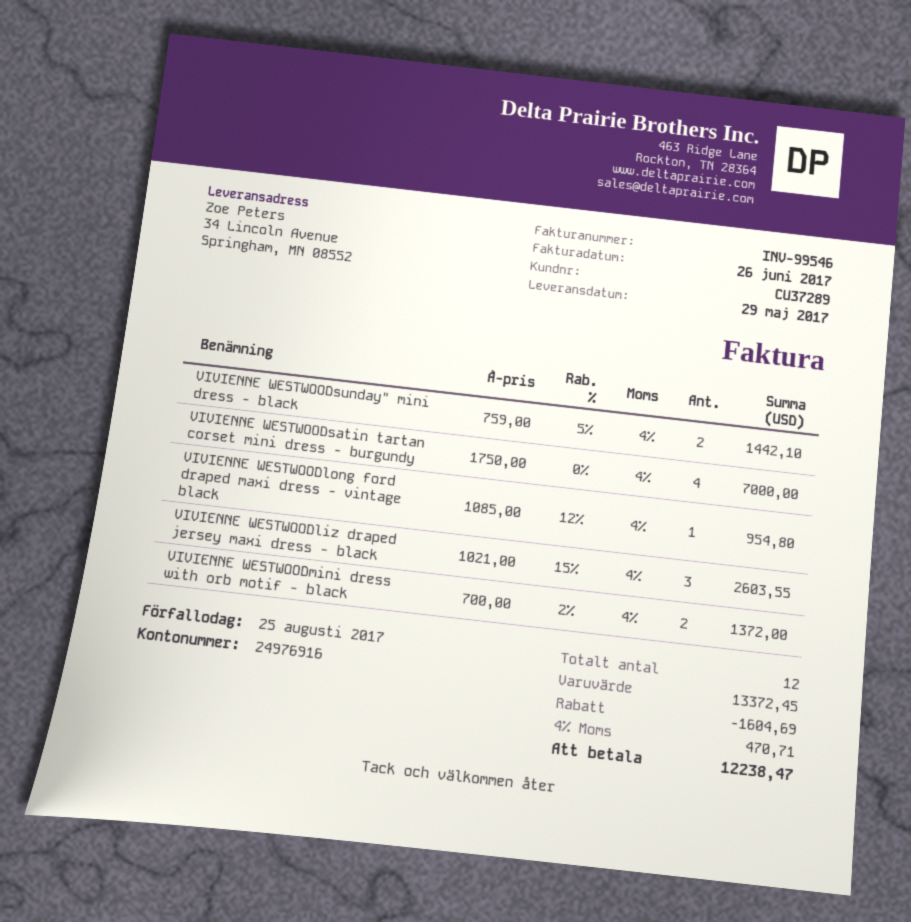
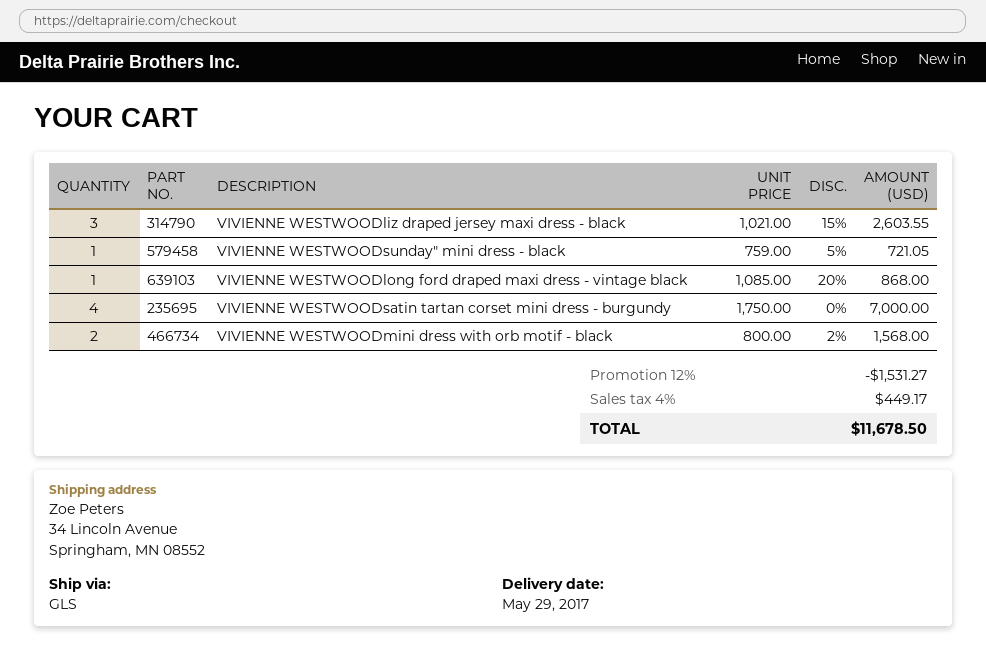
VIVIENNE WESTWOODsunday" mini dress - black: 2 x 759.00 - 5% = 1442.10 -> 1 x 759.00 - 5% = 721.05
VIVIENNE WESTWOODlong ford draped maxi dress - vintage black: 1 x 1085.00 - 12% = 954.80 -> 1 x 1085.00 - 20% = 868.00
VIVIENNE WESTWOODmini dress with orb motif - black: 2 x 700.00 - 2% = 1372.00 -> 2 x 800.00 - 2% = 1568.00
discount: 1604.69 -> 1531.27
tax: 4% = 470.71 -> 4% = 449.17
total: 12238.47 -> 11678.50

